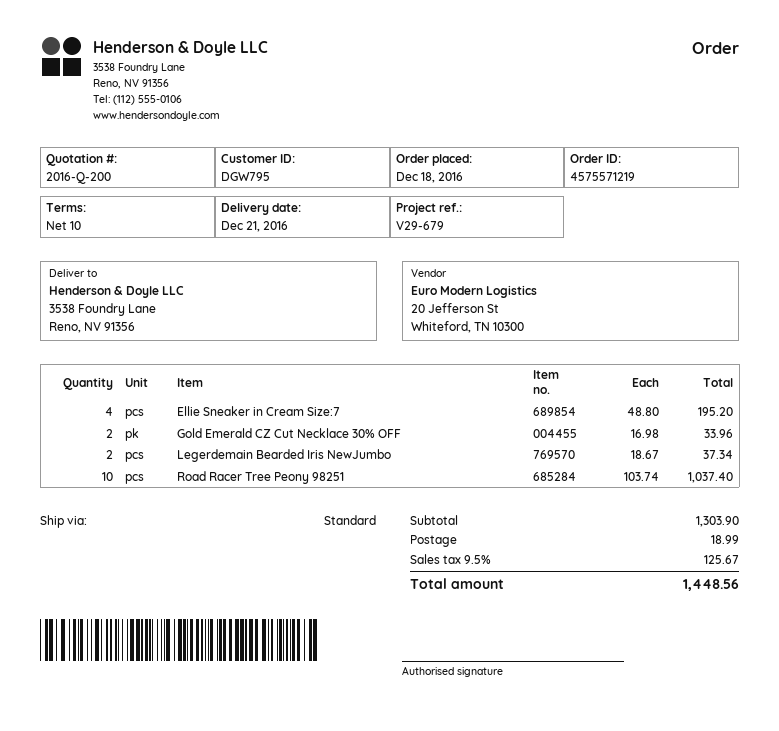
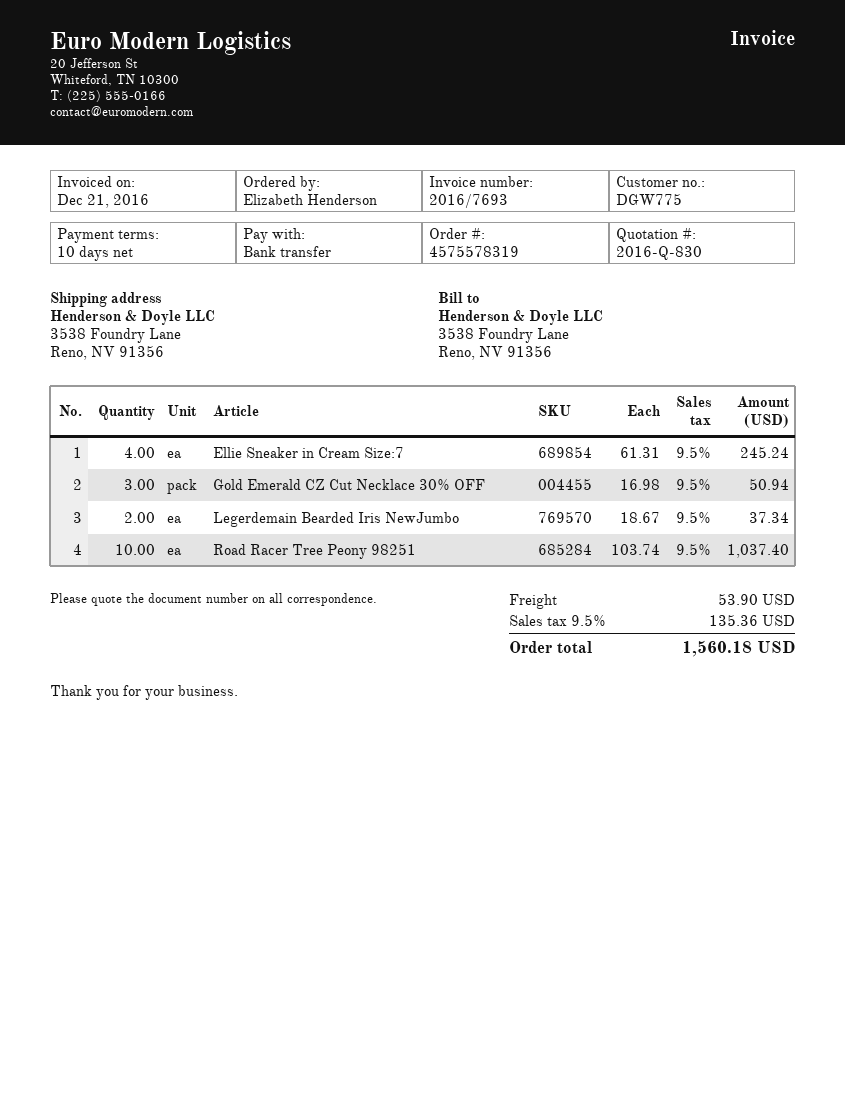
quote number: 2016-Q-200 -> 2016-Q-830
order number: 4575571219 -> 4575578319
customer number: DGW795 -> DGW775
Ellie Sneaker in Cream Size:7: 4 x 48.80 = 195.20 -> 4 x 61.31 = 245.24
Gold Emerald CZ Cut Necklace 30% OFF: 2 x 16.98 = 33.96 -> 3 x 16.98 = 50.94
shipping: 18.99 -> 53.90
tax: 9.5% = 125.67 -> 9.5% = 135.36
total: 1448.56 -> 1560.18

